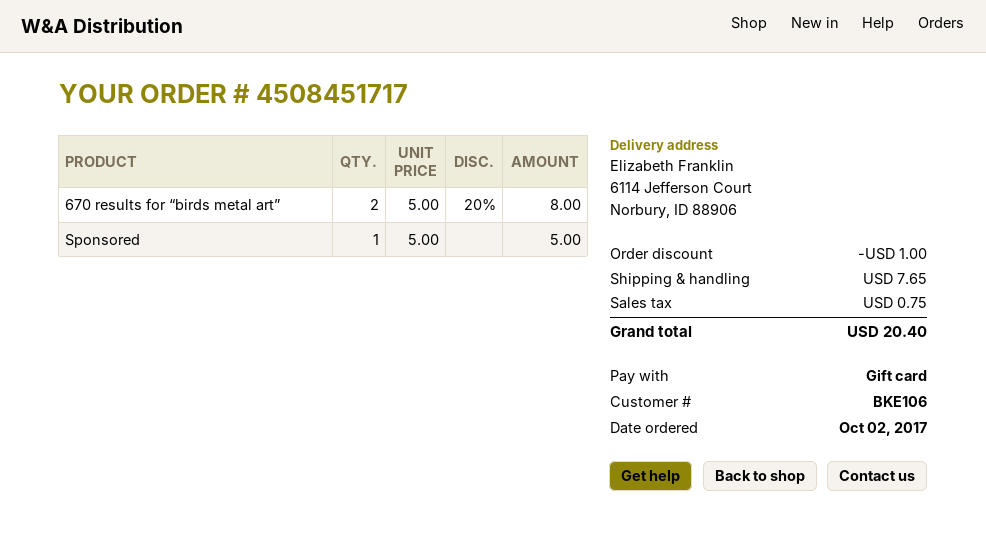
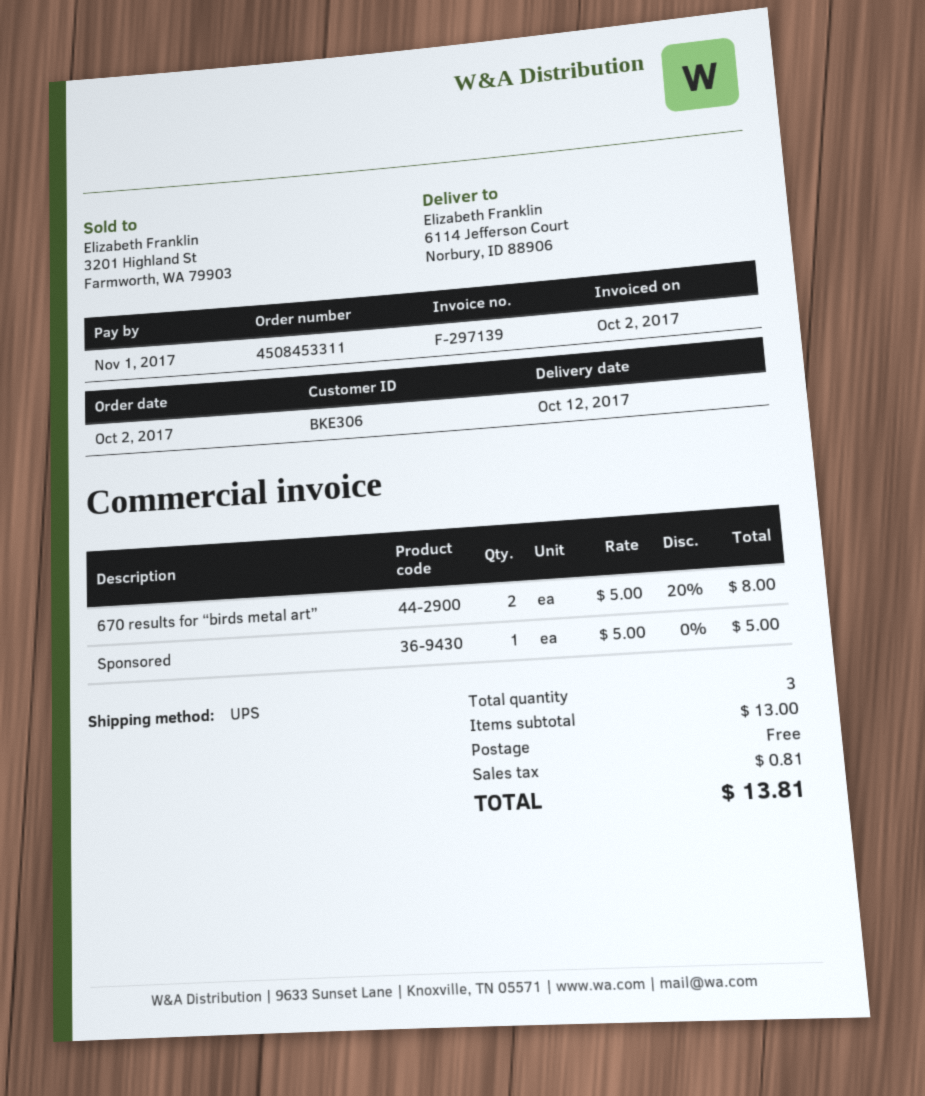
order number: 4508451717 -> 4508453311
customer number: BKE106 -> BKE306
discount: 1.00 -> none
shipping: 7.65 -> 0.00
tax: 0.75 -> 0.81
total: 20.40 -> 13.81

